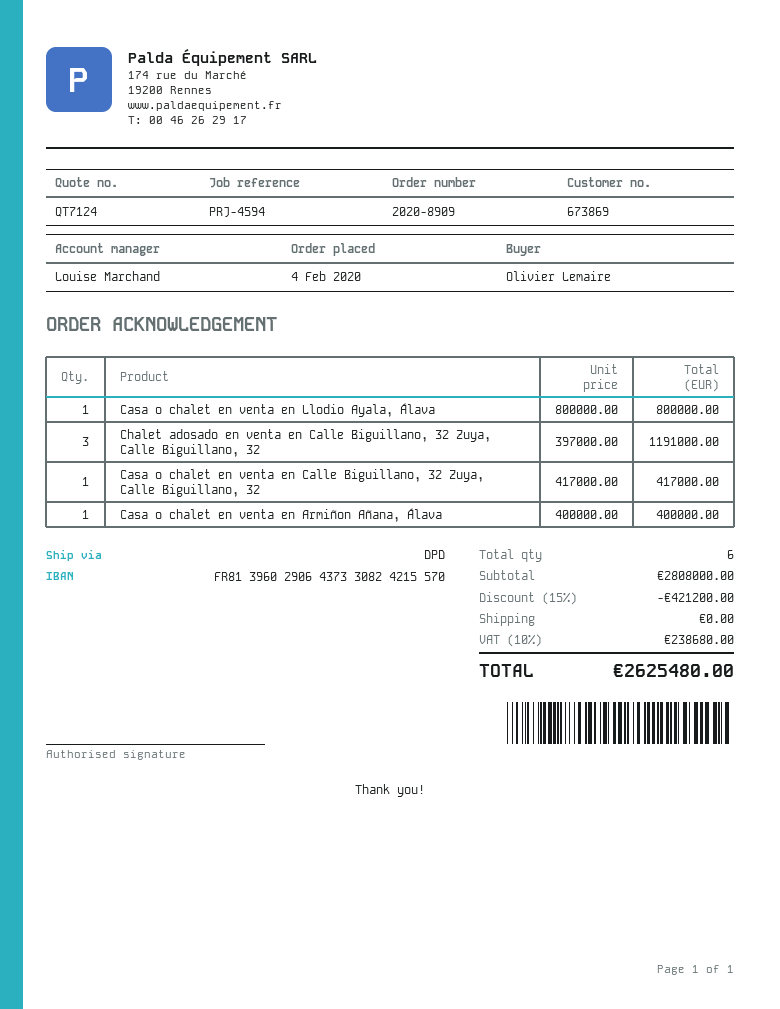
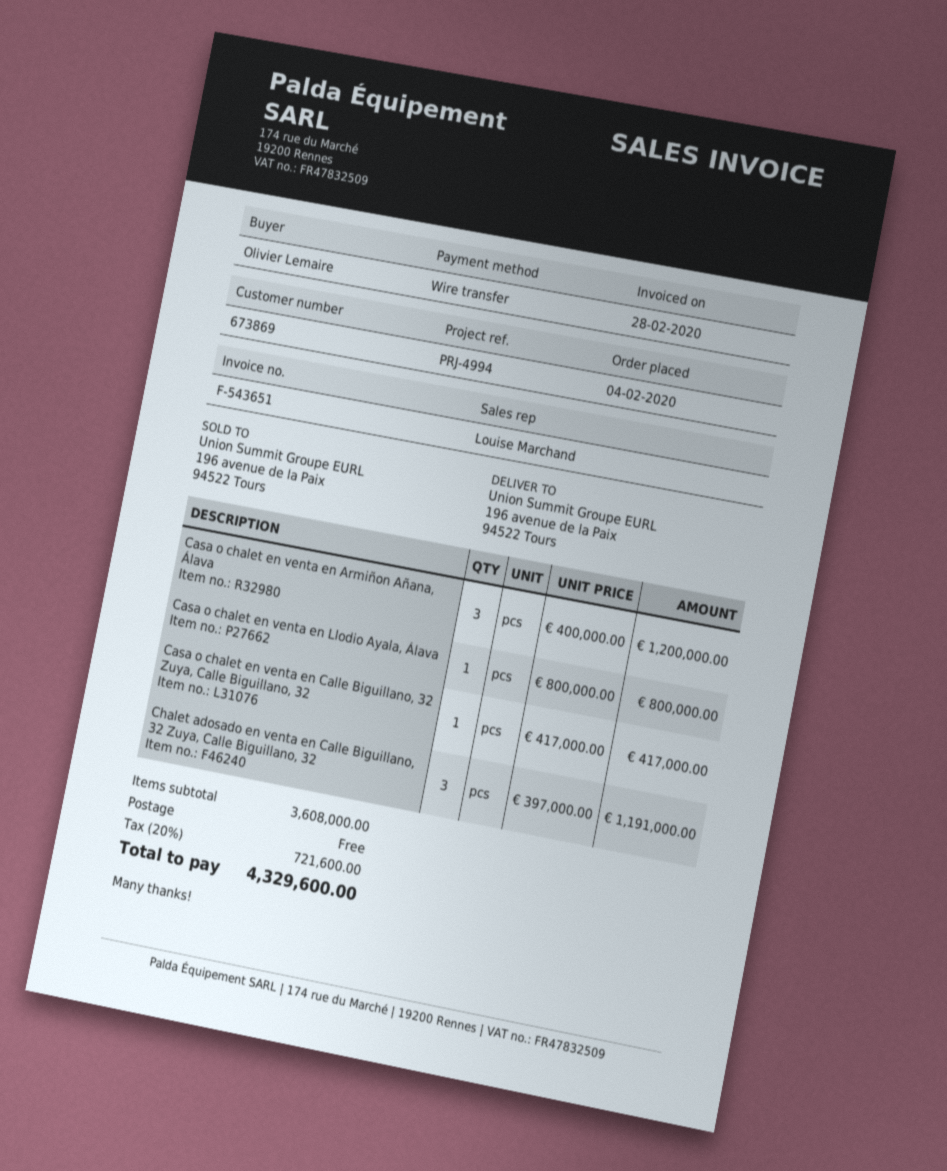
reference: PRJ-4594 -> PRJ-4994
Casa o chalet en venta en Armiñon Añana, Álava: 1 x 400000.00 = 400000.00 -> 3 x 400000.00 = 1200000.00
subtotal: 2808000.00 -> 3608000.00
discount: 15% = 421200.00 -> none
tax: 10% = 238680.00 -> 20% = 721600.00
total: 2625480.00 -> 4329600.00

